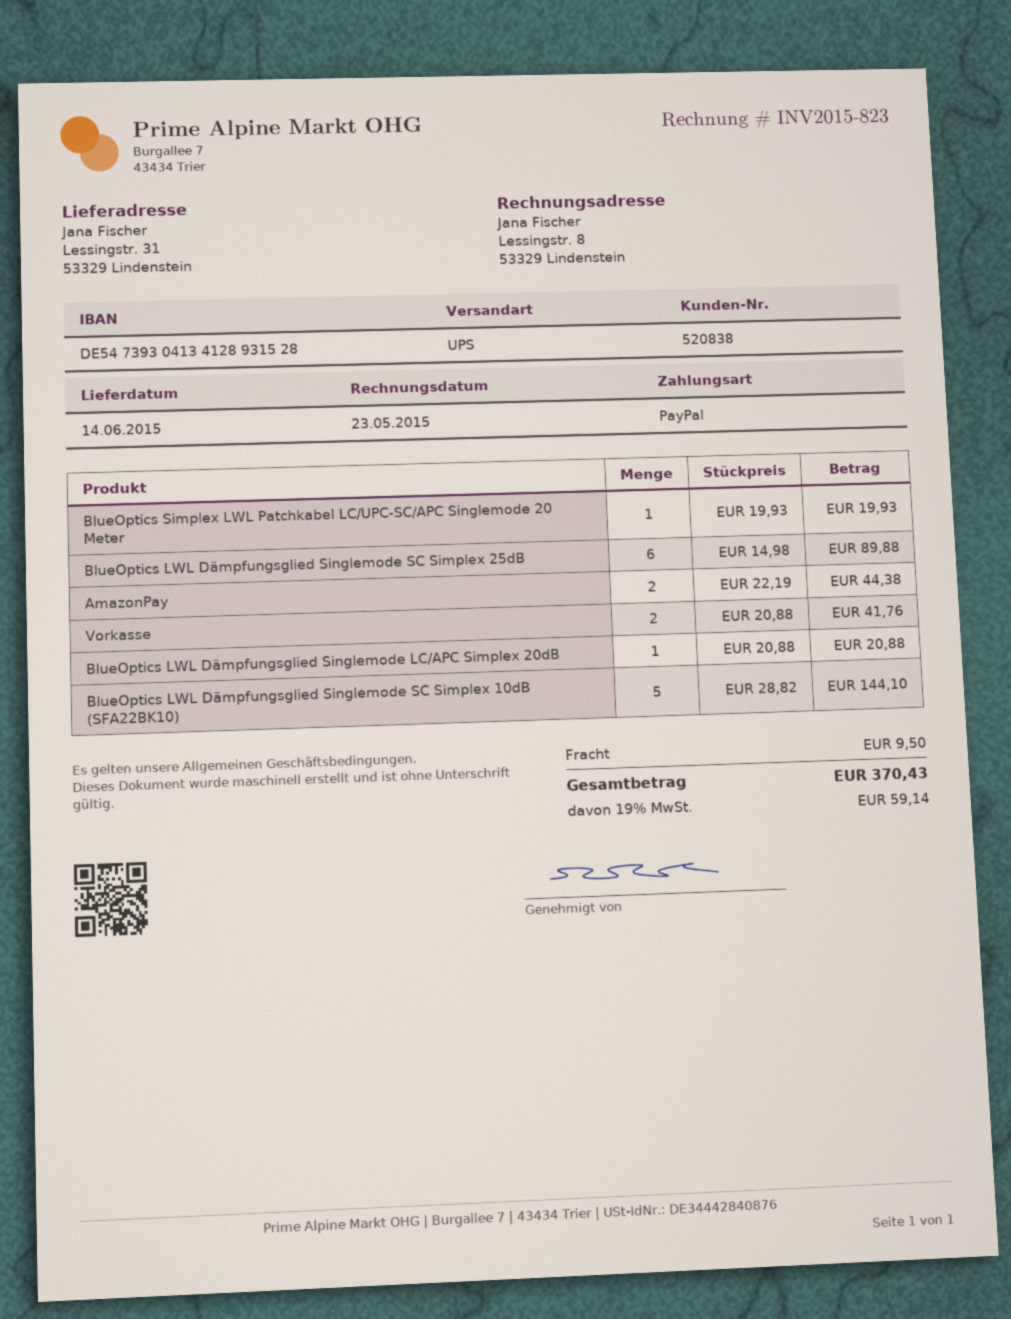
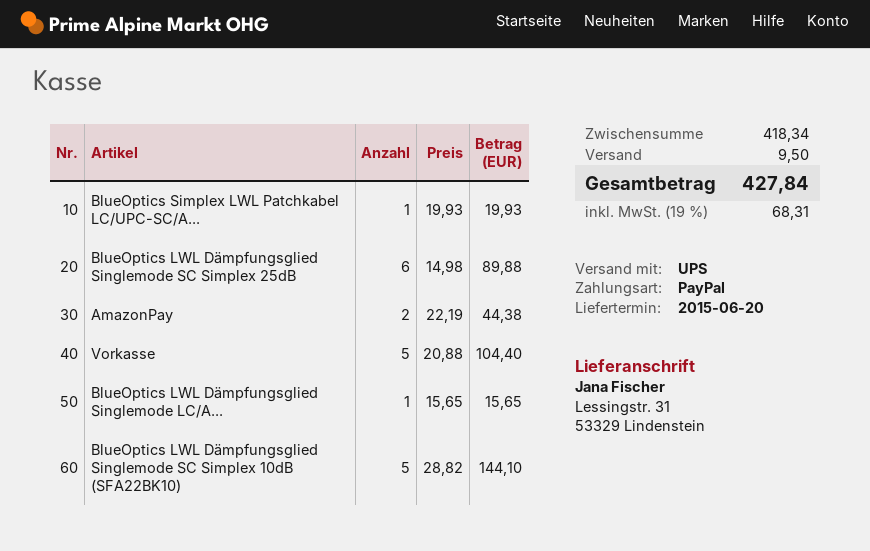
delivery date: 2015-06-14 -> 2015-06-20
Vorkasse: 2 x 20.88 = 41.76 -> 5 x 20.88 = 104.40
BlueOptics LWL Dämpfungsglied Singlemode LC/APC Simplex 20dB: 1 x 20.88 = 20.88 -> 1 x 15.65 = 15.65
tax: 19% = 59.14 -> 19% = 68.31
total: 370.43 -> 427.84

